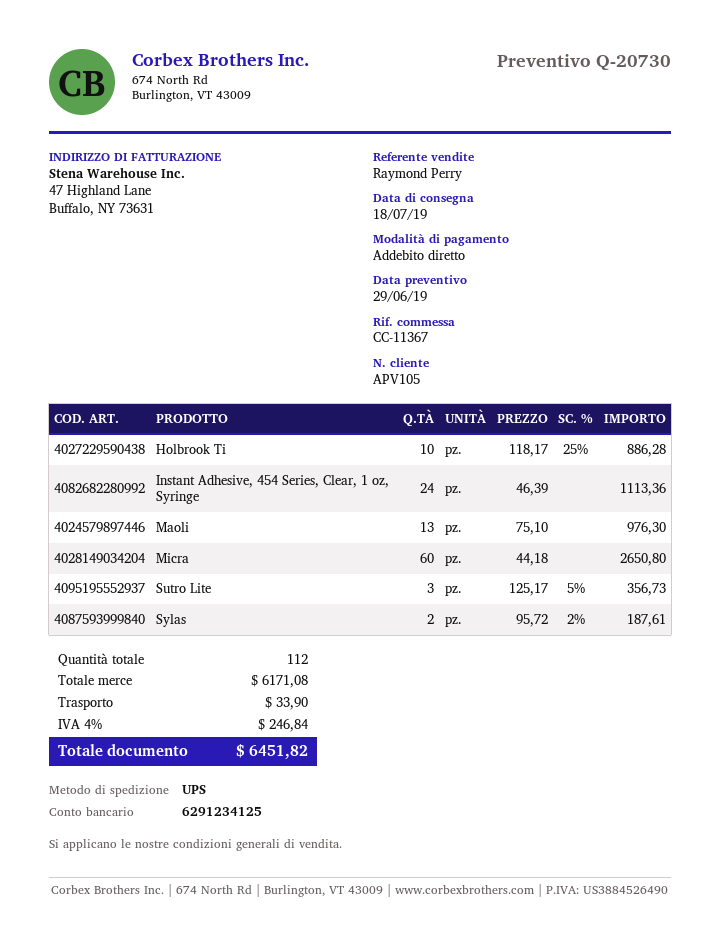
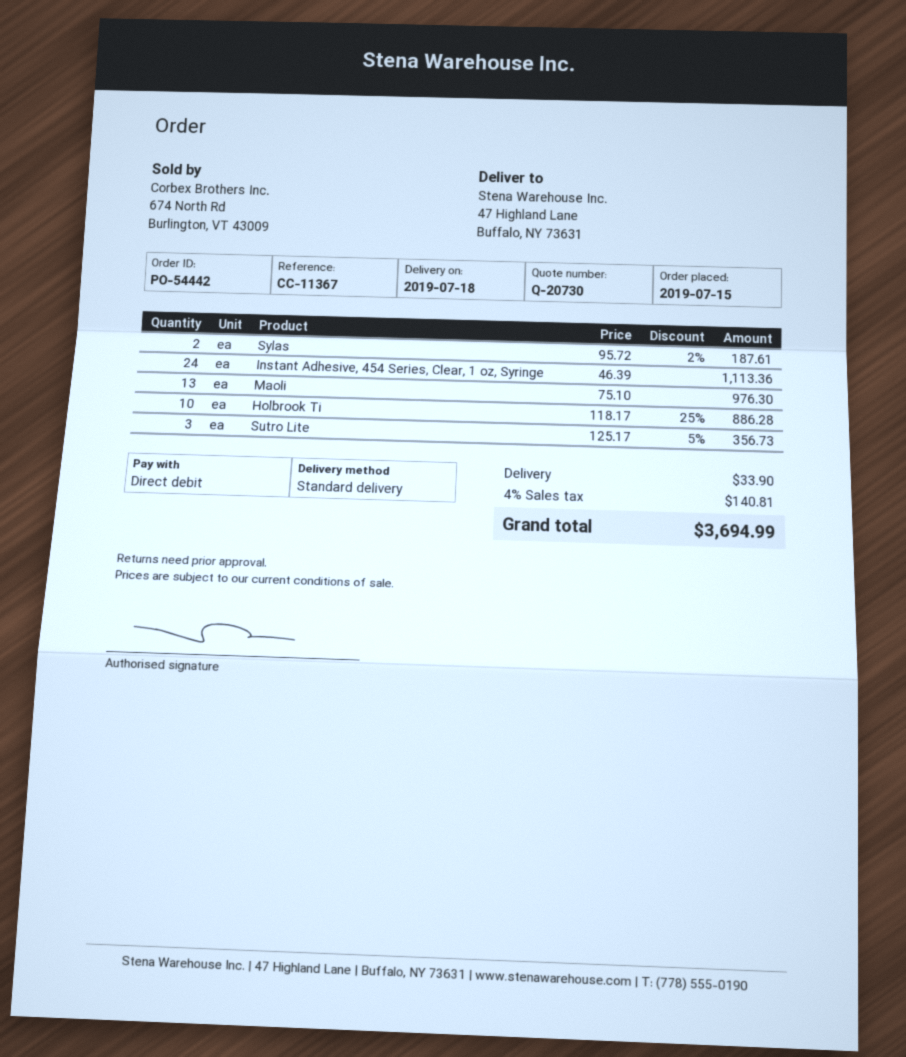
shipping method: UPS -> standard
Micra: 60 x 44.18 = 2650.80 -> none
tax: 4% = 246.84 -> 4% = 140.81
total: 6451.82 -> 3694.99

